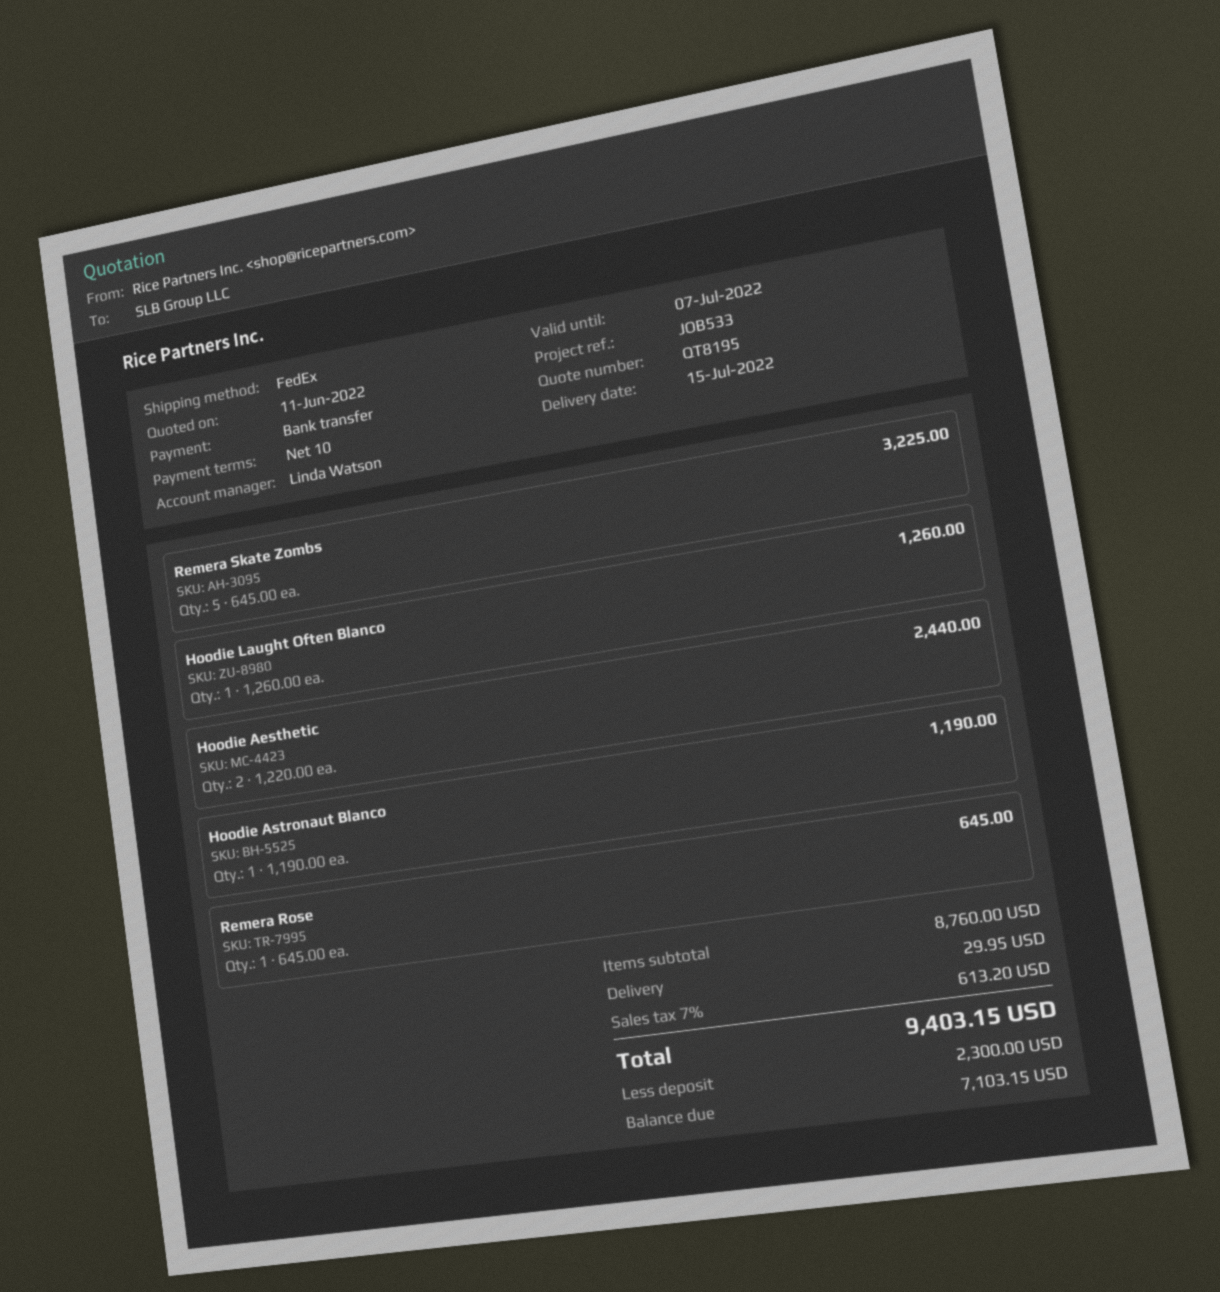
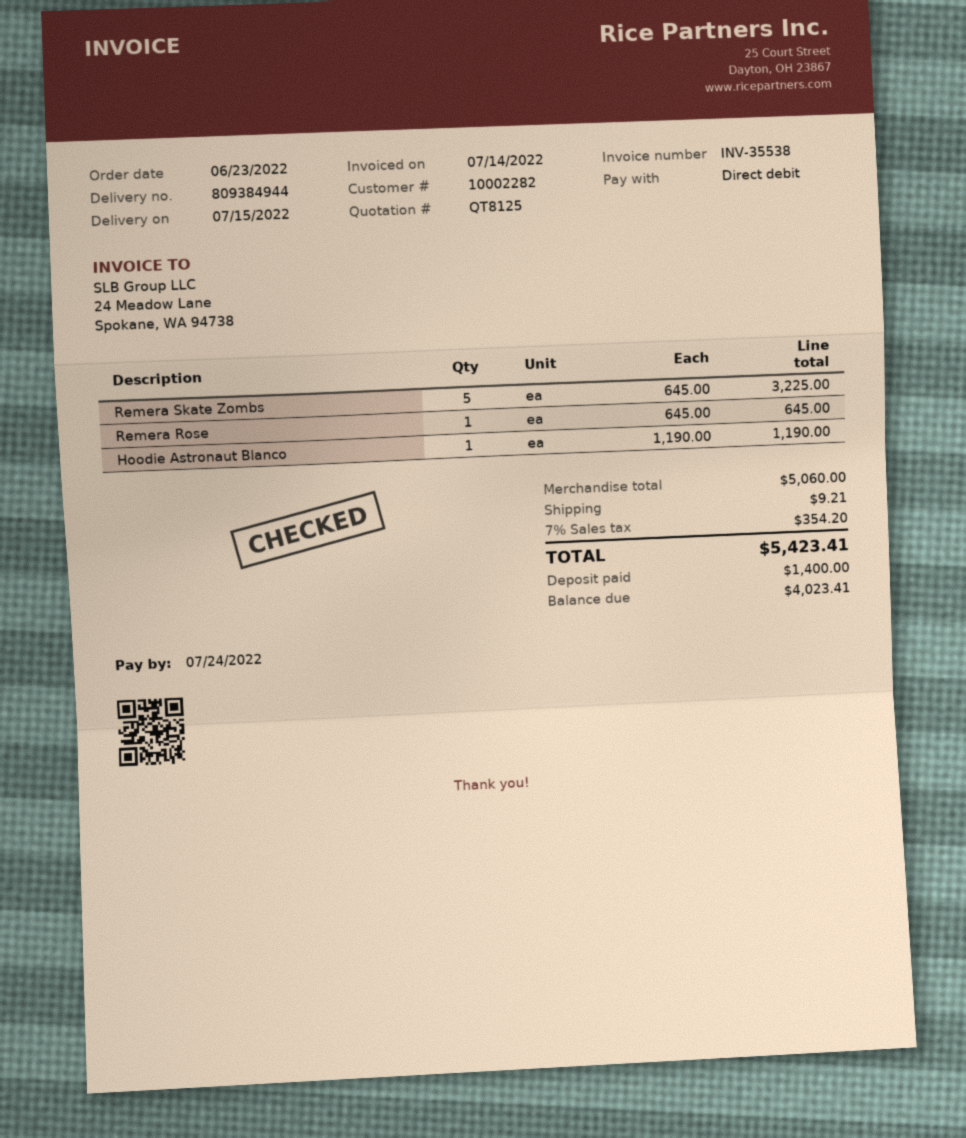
quote number: QT8195 -> QT8125
payment method: bank transfer -> direct debit
Hoodie Laught Often Blanco: 1 x 1260.00 = 1260.00 -> none
Hoodie Aesthetic: 2 x 1220.00 = 2440.00 -> none
subtotal: 8760.00 -> 5060.00
shipping: 29.95 -> 9.21
tax: 7% = 613.20 -> 7% = 354.20
total: 9403.15 -> 5423.41
deposit: 2300.00 -> 1400.00
balance: 7103.15 -> 4023.41

